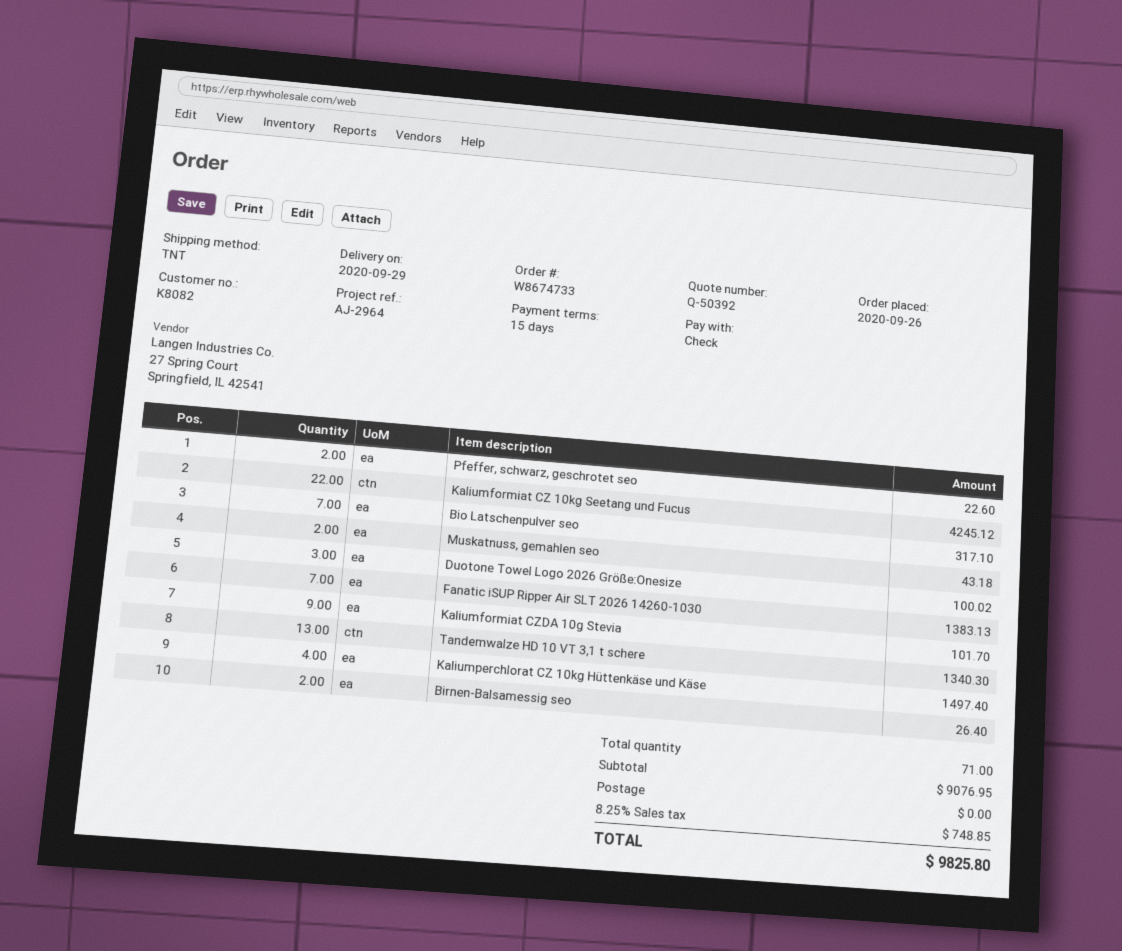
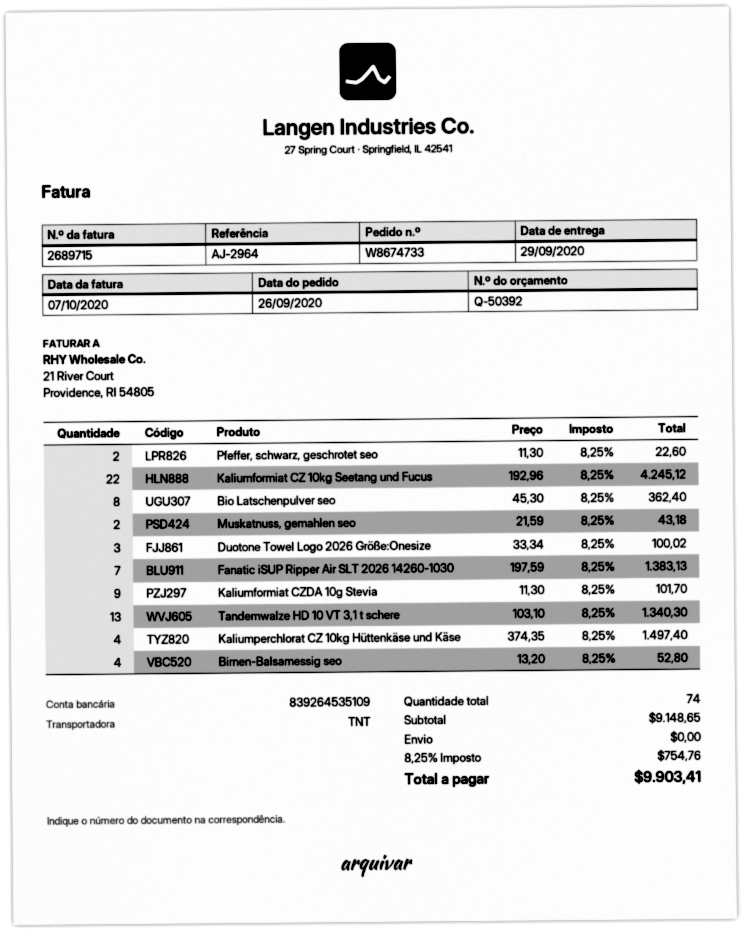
Bio Latschenpulver seo: 7 for 317.10 -> 8 for 362.40
Birnen-Balsamessig seo: 2 for 26.40 -> 4 for 52.80
total quantity: 71 -> 74
subtotal: 9076.95 -> 9148.65
tax: 8.25% = 748.85 -> 8.25% = 754.76
total: 9825.80 -> 9903.41

